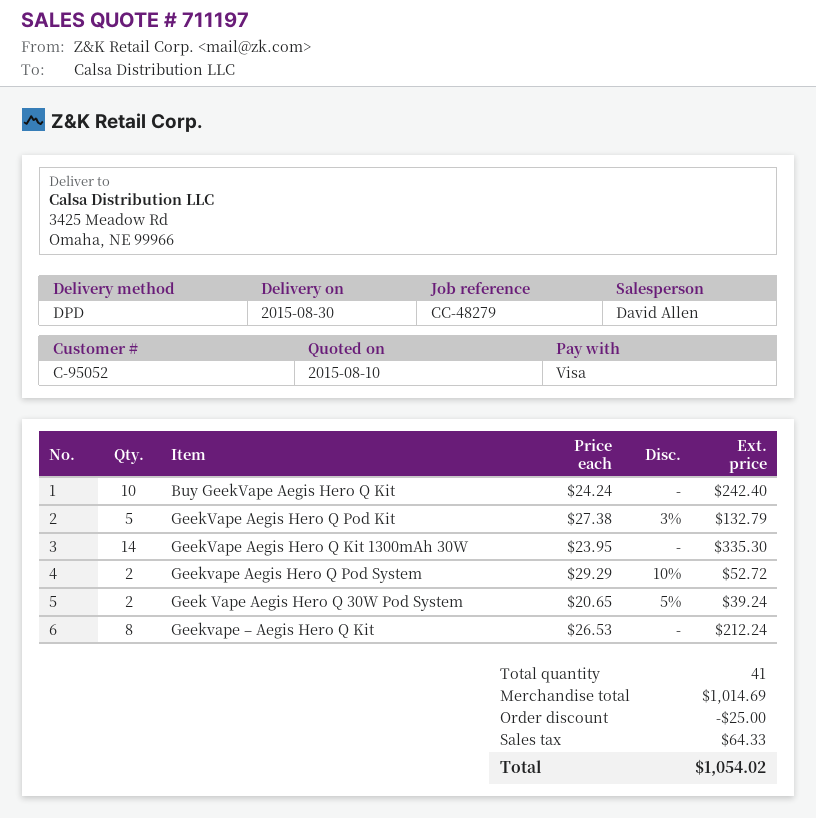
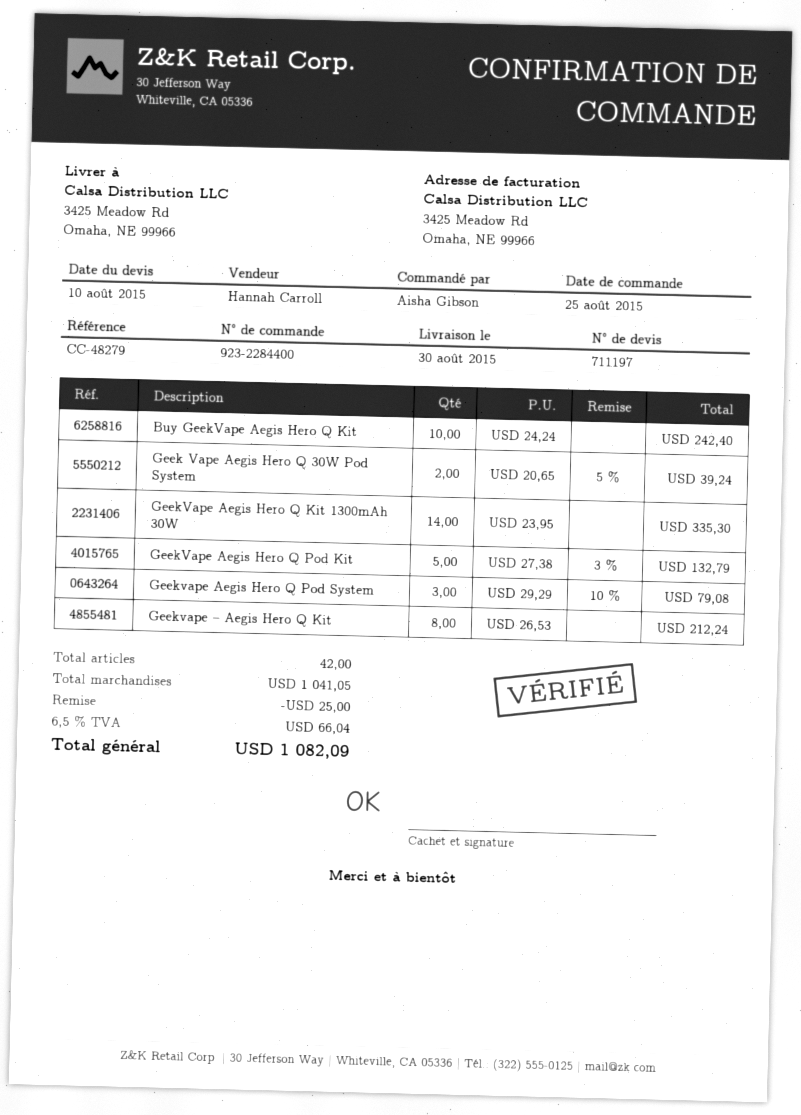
sales rep: David Allen -> Hannah Carroll
Geekvape Aegis Hero Q Pod System: 2 x 29.29 - 10% = 52.72 -> 3 x 29.29 - 10% = 79.08
total quantity: 41 -> 42
subtotal: 1014.69 -> 1041.05
tax: 64.33 -> 66.04
total: 1054.02 -> 1082.09

